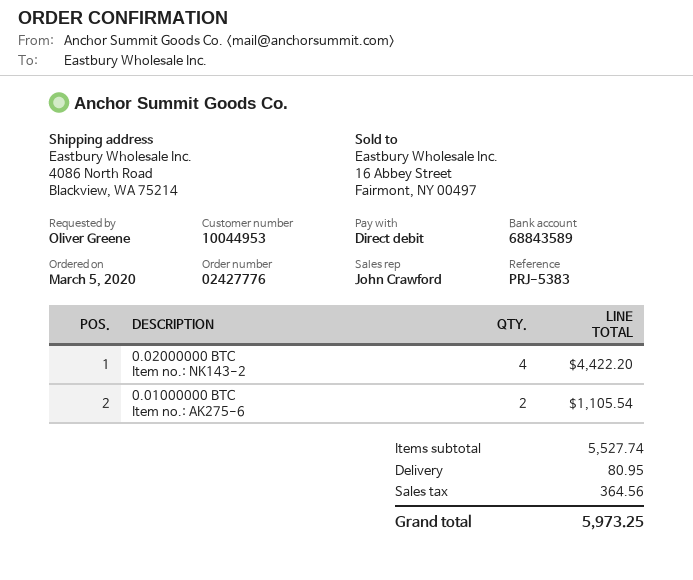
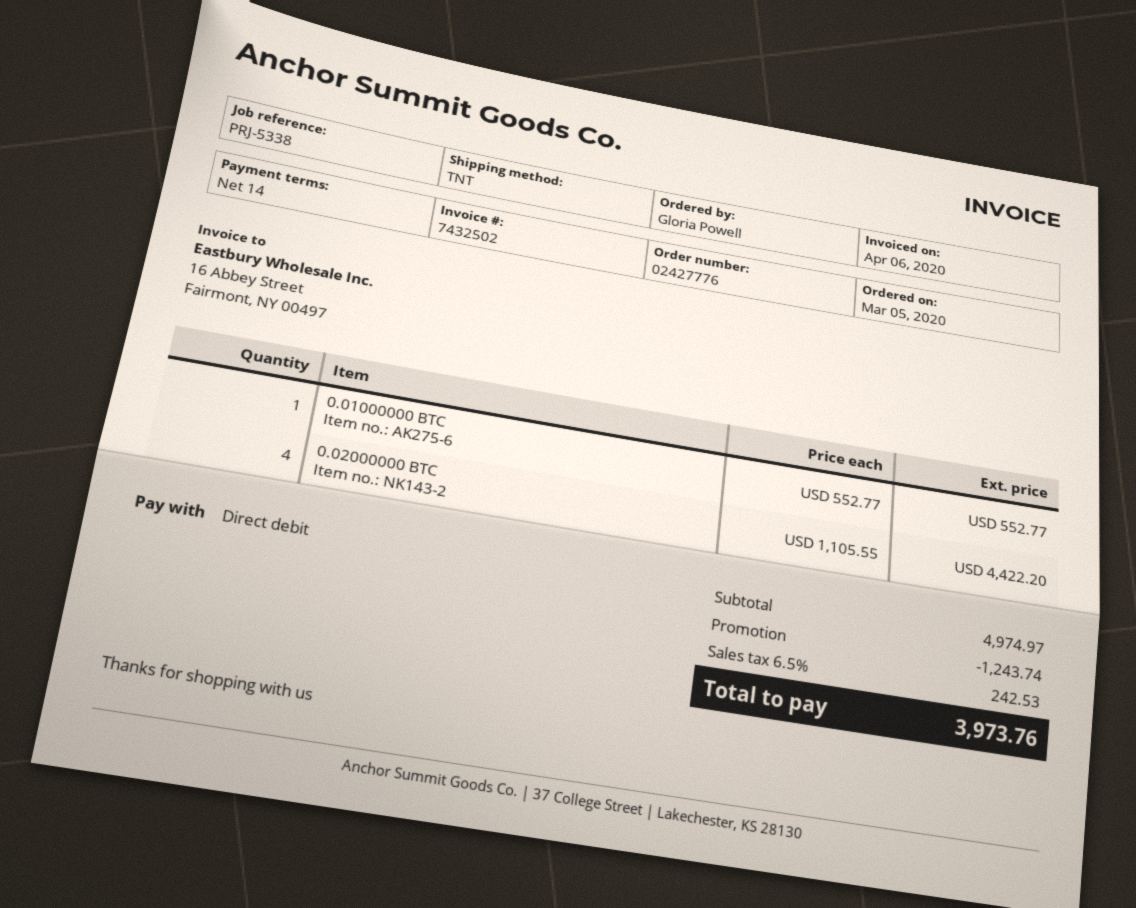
reference: PRJ-5383 -> PRJ-5338
ordered by: Oliver Greene -> Gloria Powell
0.01000000 BTC: 2 for 1105.54 -> 1 for 552.77
subtotal: 5527.74 -> 4974.97
discount: none -> 1243.74
shipping: 80.95 -> none
tax: 364.56 -> 242.53
total: 5973.25 -> 3973.76

